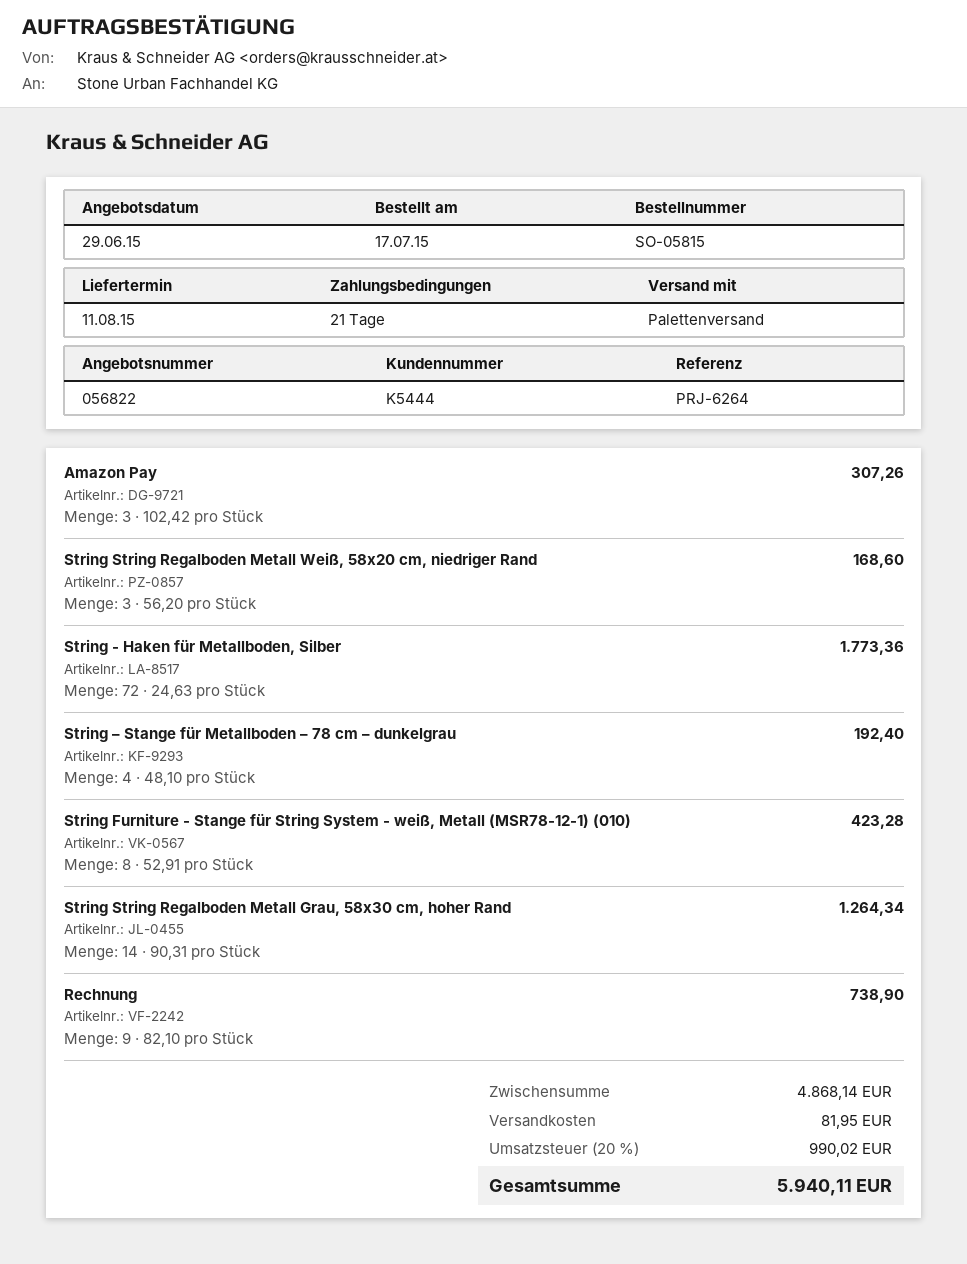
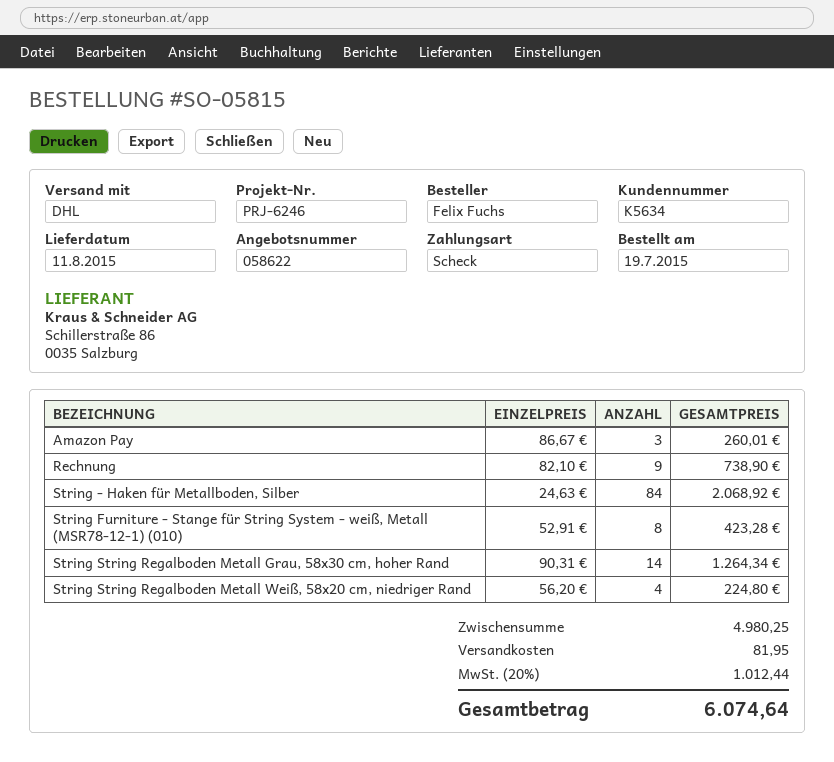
quote number: 056822 -> 058622
order date: 2015-07-17 -> 2015-07-19
customer number: K5444 -> K5634
reference: PRJ-6264 -> PRJ-6246
shipping method: pallet freight -> DHL
Amazon Pay: 3 x 102.42 = 307.26 -> 3 x 86.67 = 260.01
String String Regalboden Metall Weiß, 58x20 cm, niedriger Rand: 3 x 56.20 = 168.60 -> 4 x 56.20 = 224.80
String - Haken für Metallboden, Silber: 72 x 24.63 = 1773.36 -> 84 x 24.63 = 2068.92
String – Stange für Metallboden – 78 cm – dunkelgrau: 4 x 48.10 = 192.40 -> none
subtotal: 4868.14 -> 4980.25
tax: 20% = 990.02 -> 20% = 1012.44
total: 5940.11 -> 6074.64

